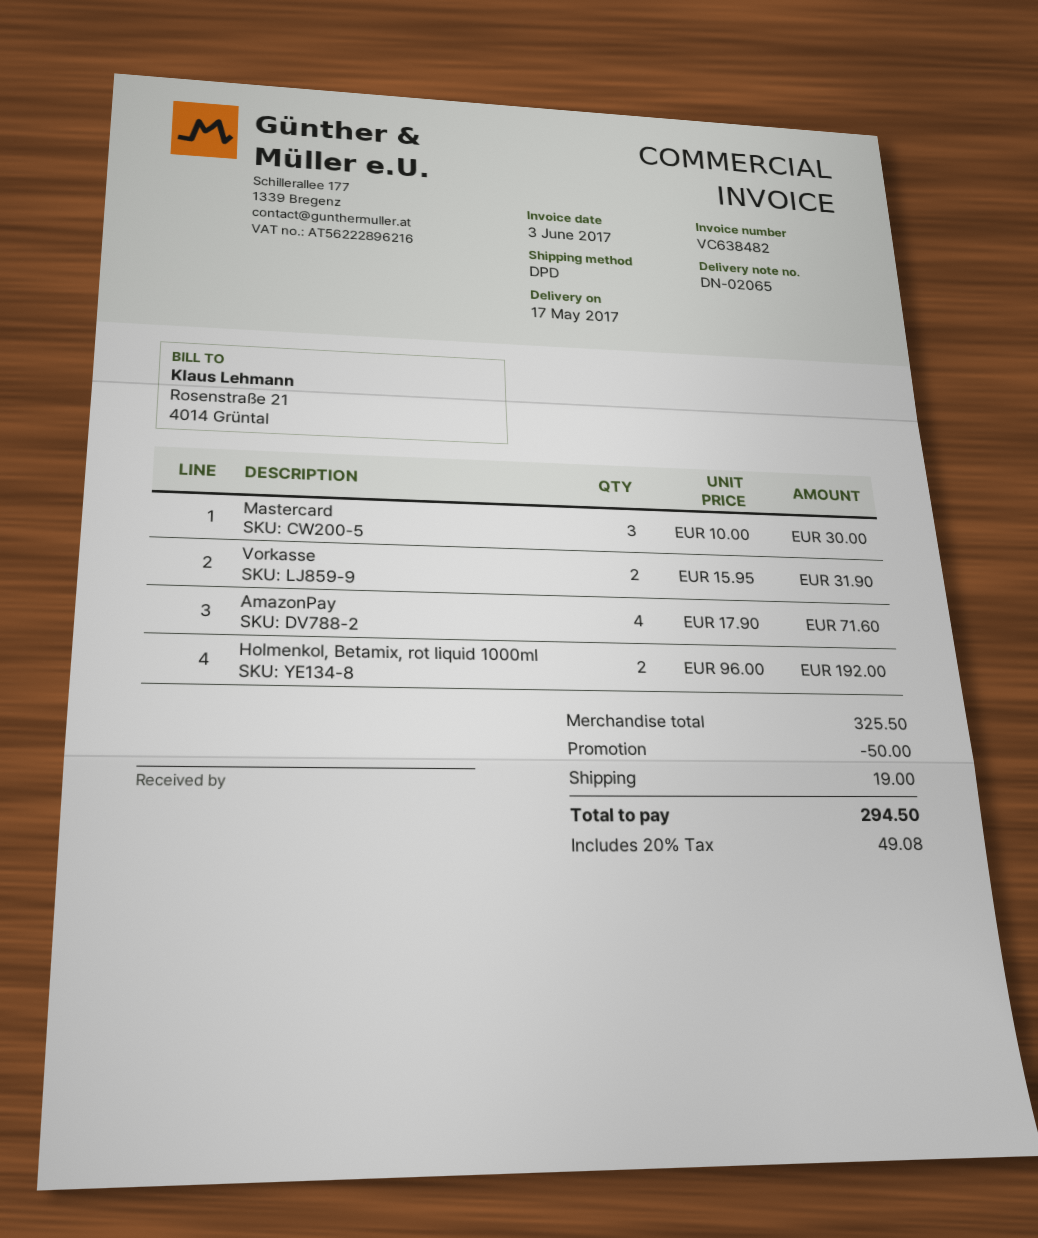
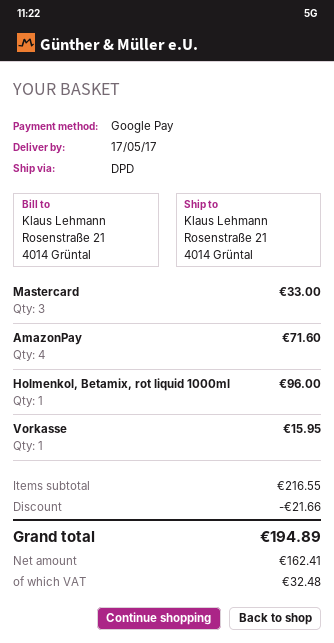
Mastercard: 3 for 30.00 -> 3 for 33.00
Vorkasse: 2 for 31.90 -> 1 for 15.95
Holmenkol, Betamix, rot liquid 1000ml: 2 for 192.00 -> 1 for 96.00
subtotal: 325.50 -> 216.55
discount: 50.00 -> 21.66
shipping: 19.00 -> none
tax: 49.08 -> 32.48
total: 294.50 -> 194.89

